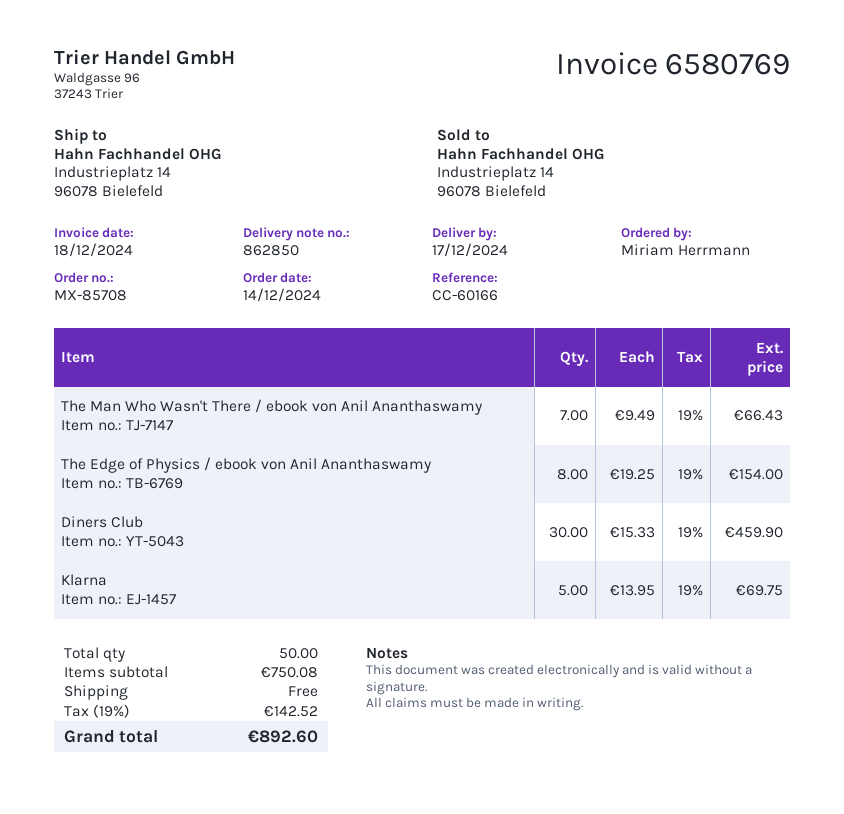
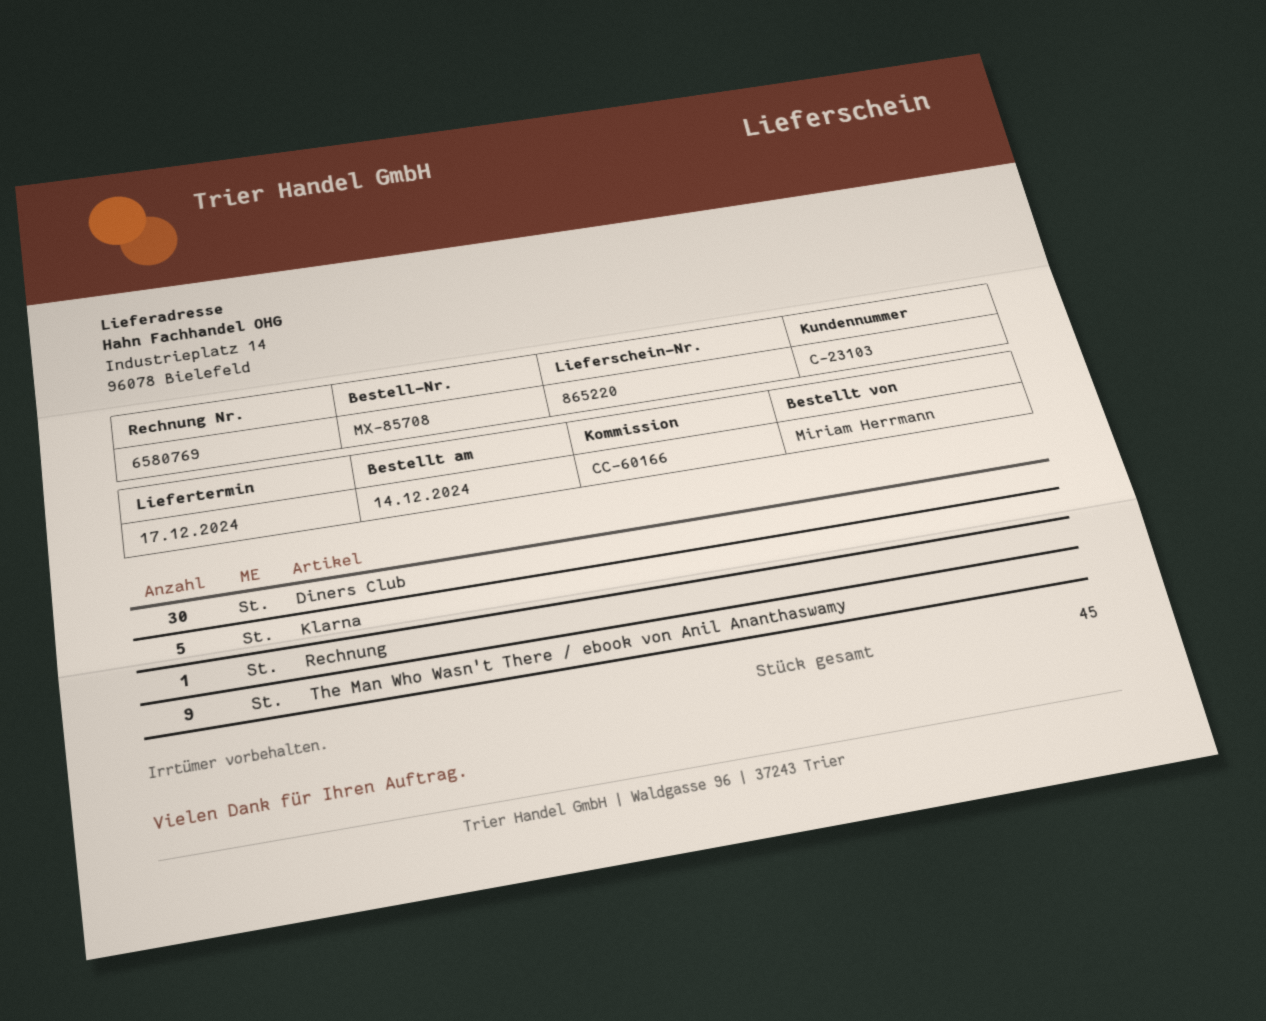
delivery note number: 862850 -> 865220
The Man Who Wasn't There / ebook von Anil Ananthaswamy: 7 -> 9
The Edge of Physics / ebook von Anil Ananthaswamy: 8 -> none
Rechnung: none -> 1
total quantity: 50 -> 45

